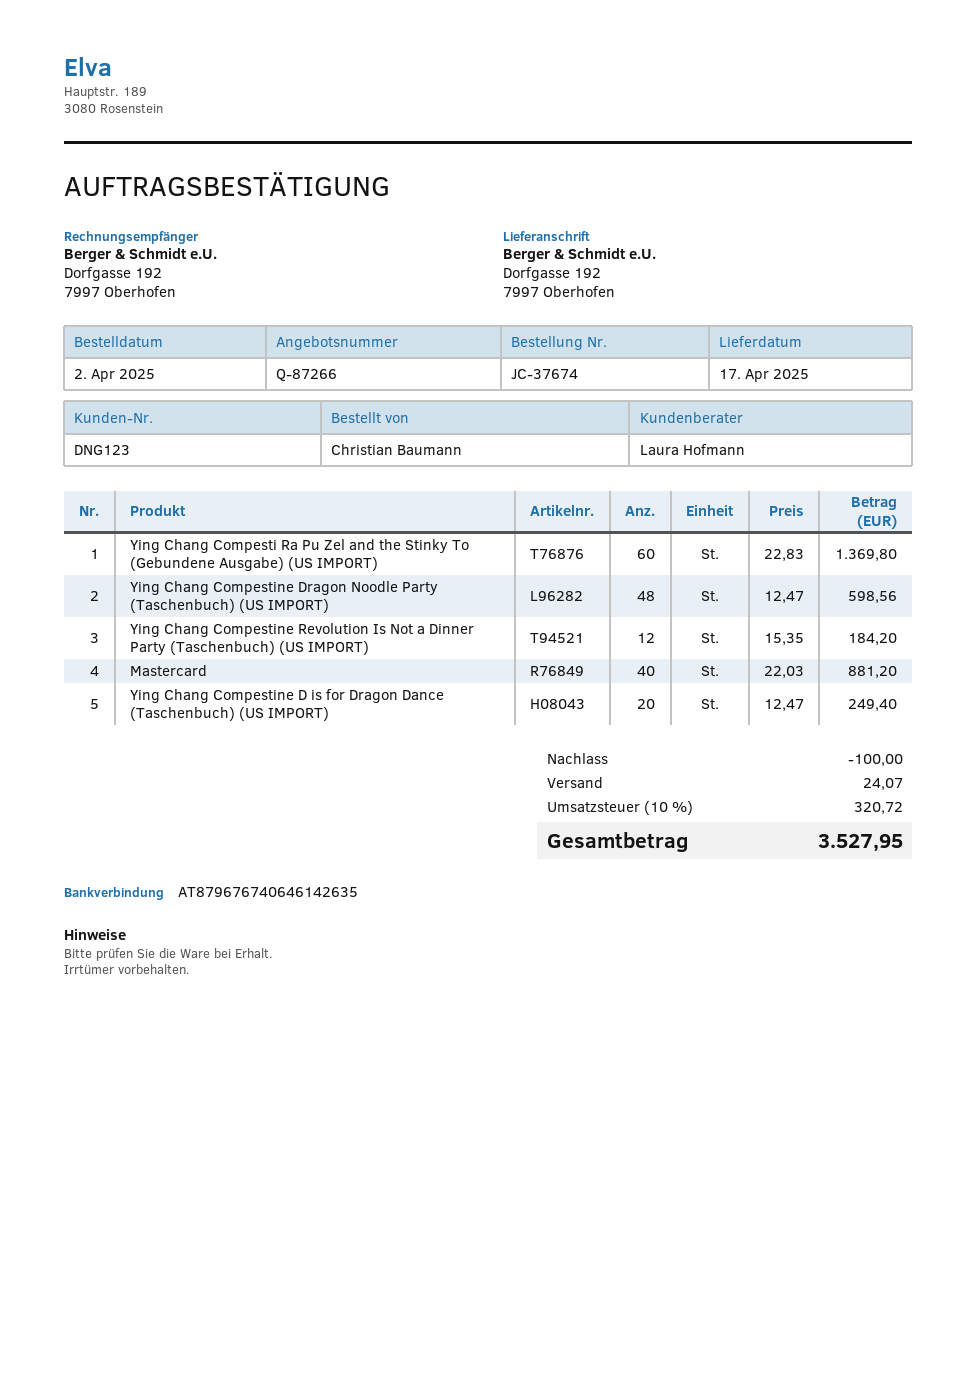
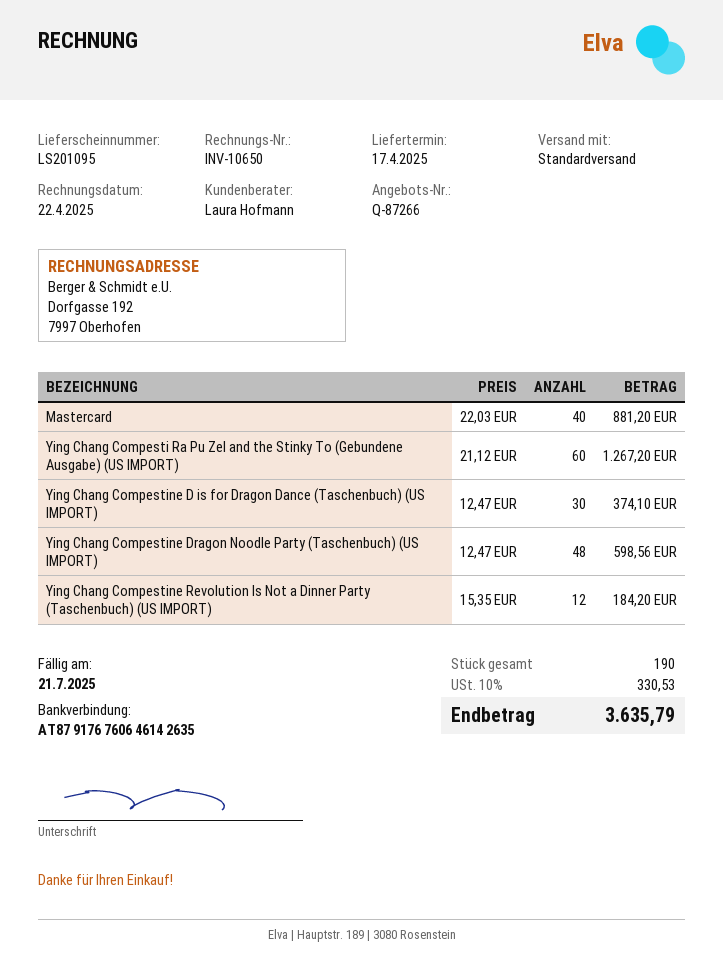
bank account: AT879676740646142635 -> AT879176760646142635
Ying Chang Compesti Ra Pu Zel and the Stinky To (Gebundene Ausgabe) (US IMPORT): 60 x 22.83 = 1369.80 -> 60 x 21.12 = 1267.20
Ying Chang Compestine D is for Dragon Dance (Taschenbuch) (US IMPORT): 20 x 12.47 = 249.40 -> 30 x 12.47 = 374.10
discount: 100.00 -> none
shipping: 24.07 -> none
tax: 10% = 320.72 -> 10% = 330.53
total: 3527.95 -> 3635.79

